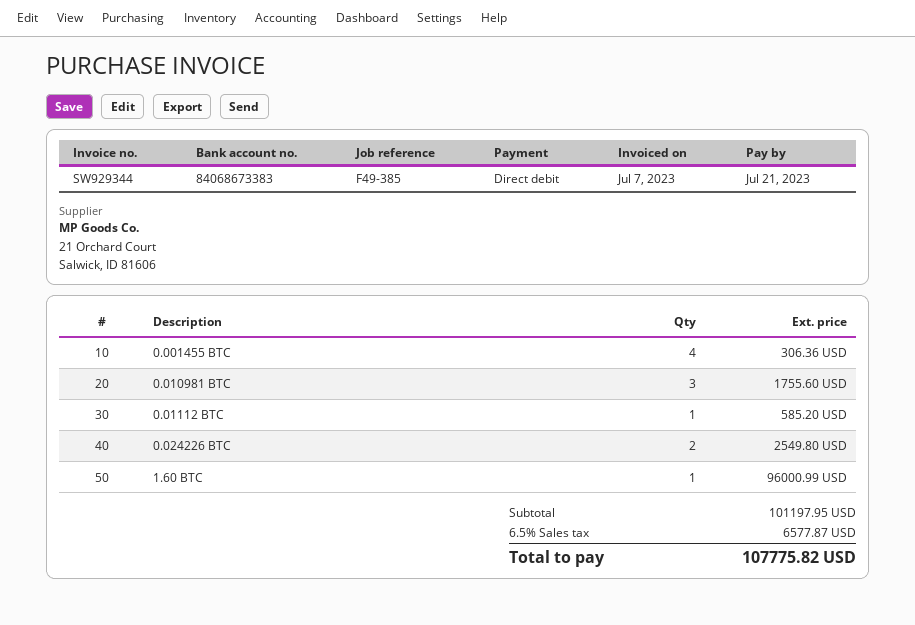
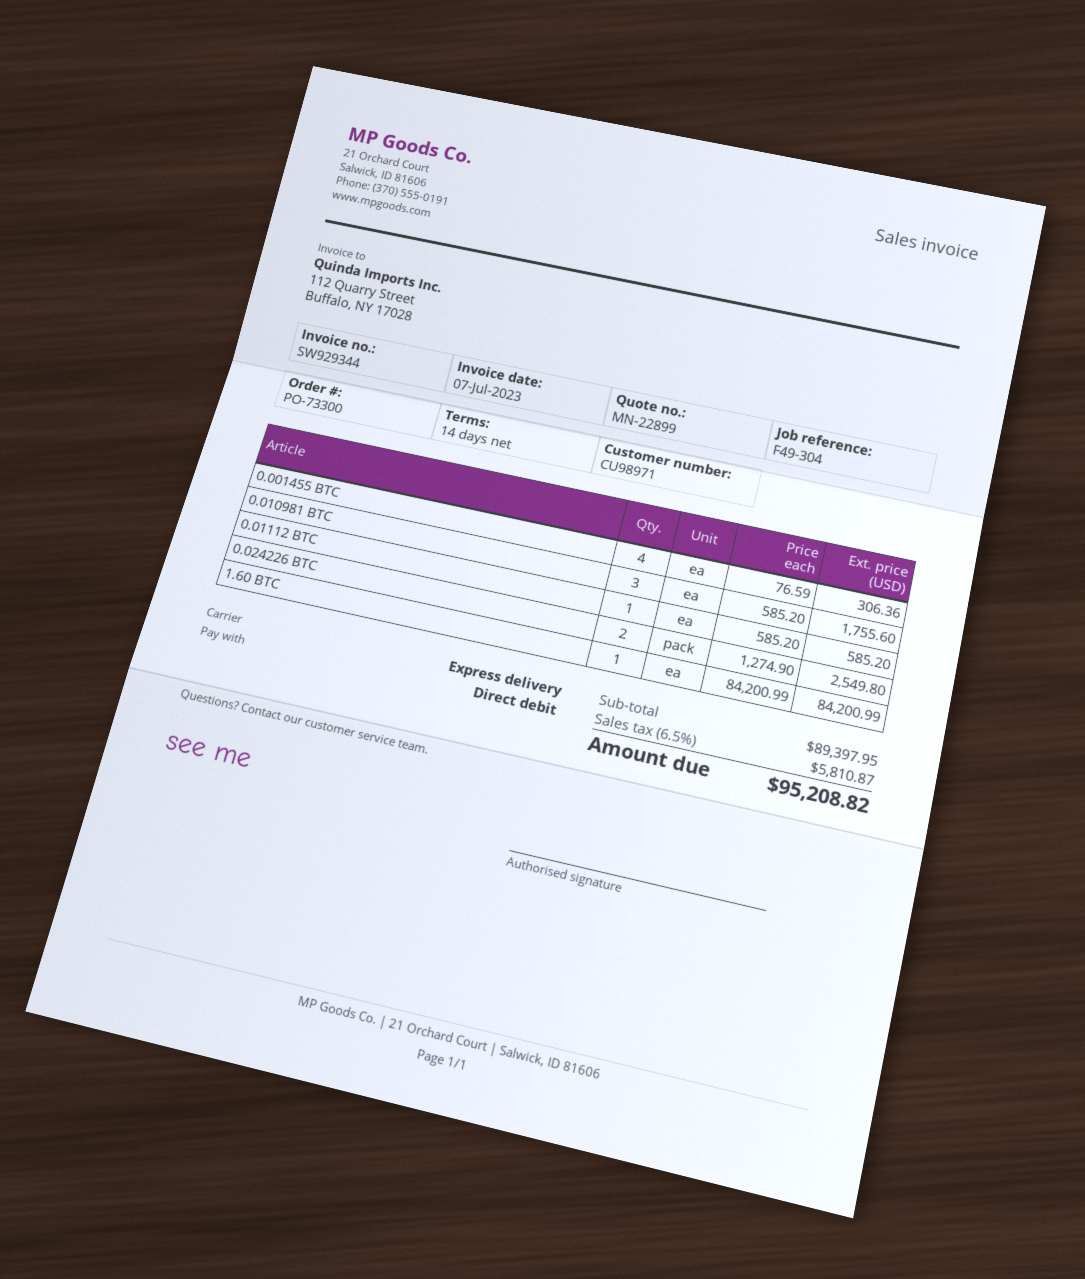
reference: F49-385 -> F49-304
1.60 BTC: 1 for 96000.99 -> 1 for 84200.99
subtotal: 101197.95 -> 89397.95
tax: 6.5% = 6577.87 -> 6.5% = 5810.87
total: 107775.82 -> 95208.82

